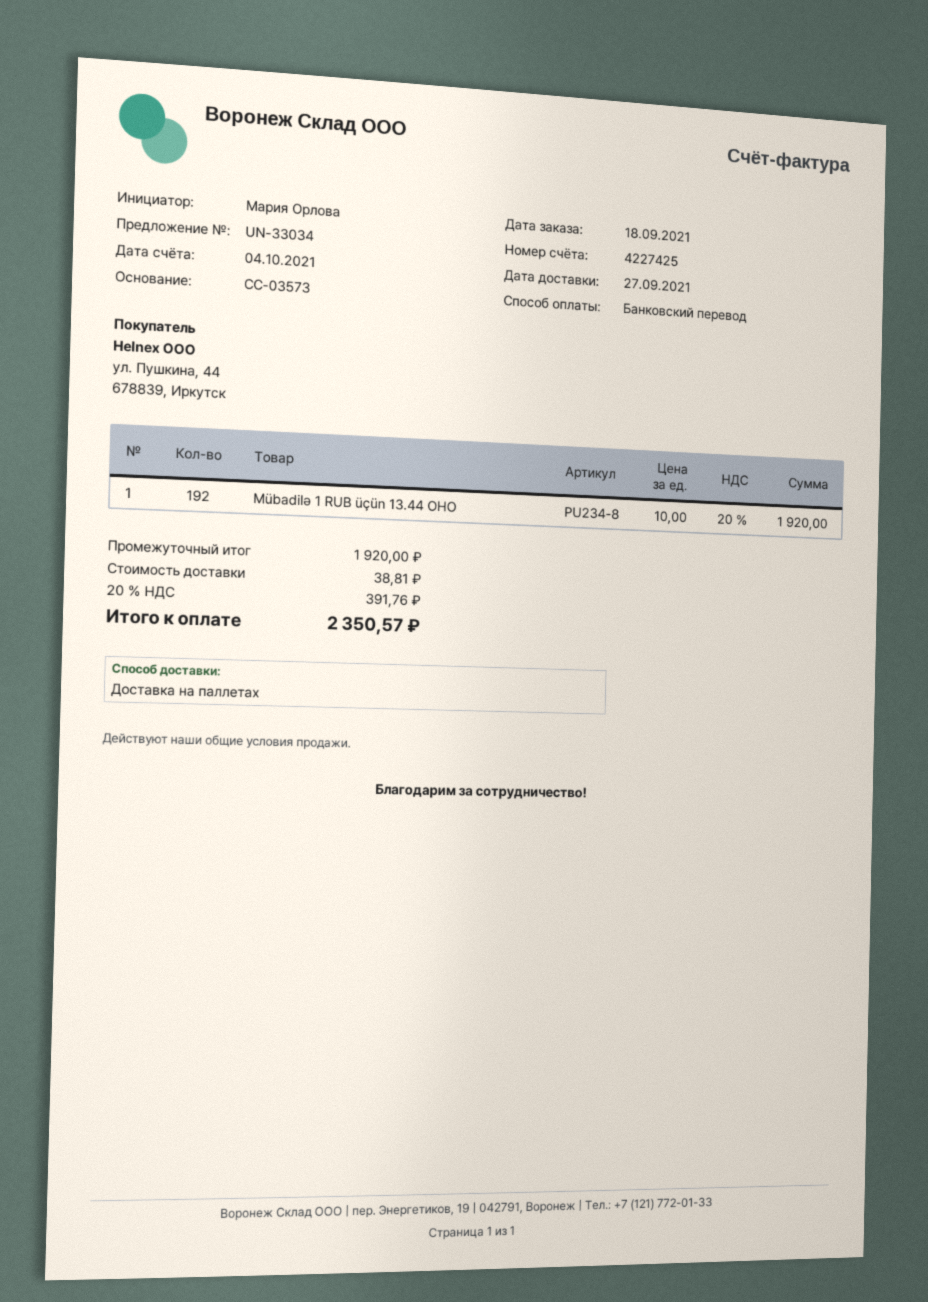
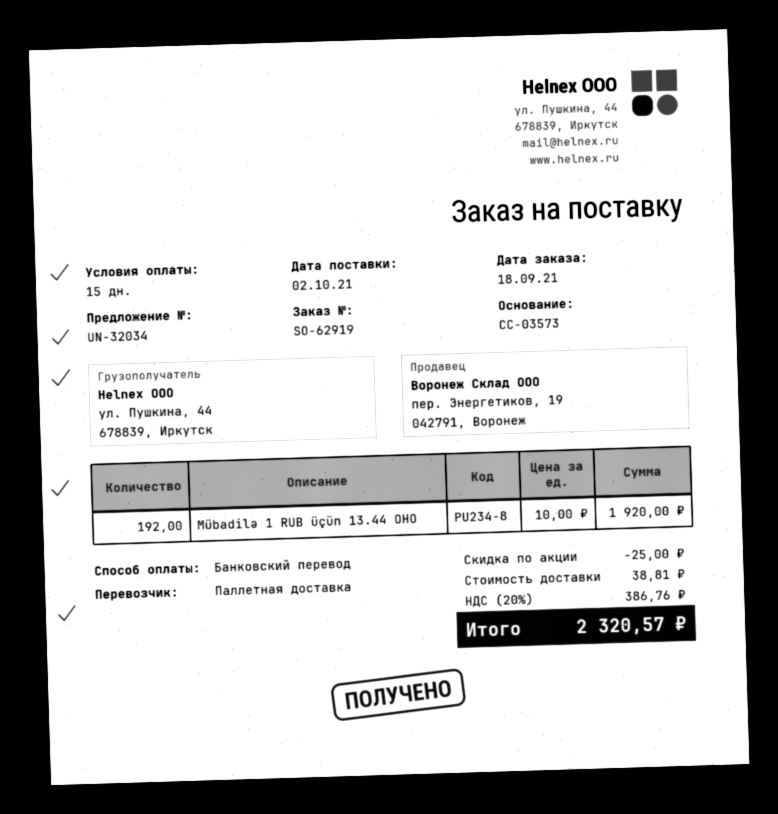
quote number: UN-33034 -> UN-32034
delivery date: 2021-09-27 -> 2021-10-02
discount: none -> 25.00
tax: 20% = 391.76 -> 20% = 386.76
total: 2350.57 -> 2320.57

